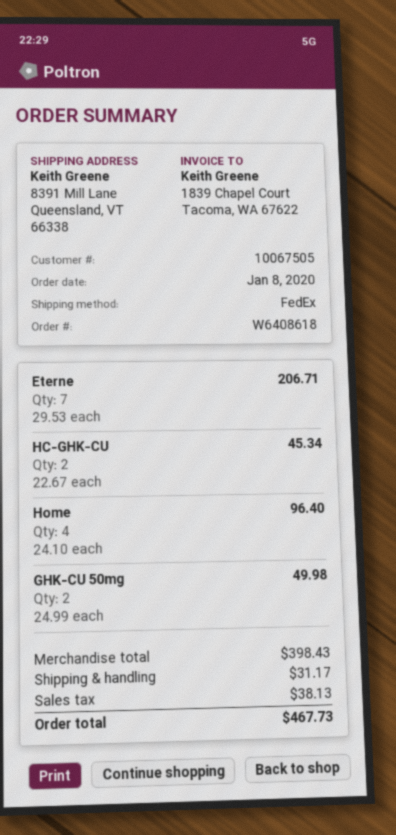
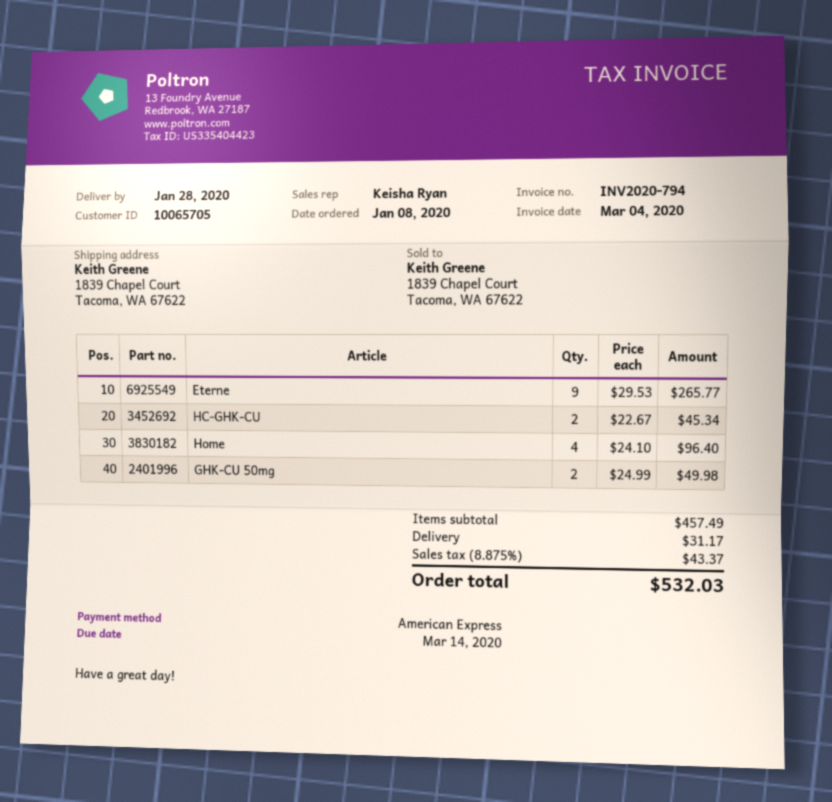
customer number: 10067505 -> 10065705
ship to: 8391 Mill Lane, Queensland, VT 66338 -> 1839 Chapel Court, Tacoma, WA 67622
Eterne: 7 x 29.53 = 206.71 -> 9 x 29.53 = 265.77
subtotal: 398.43 -> 457.49
tax: 38.13 -> 43.37
total: 467.73 -> 532.03

